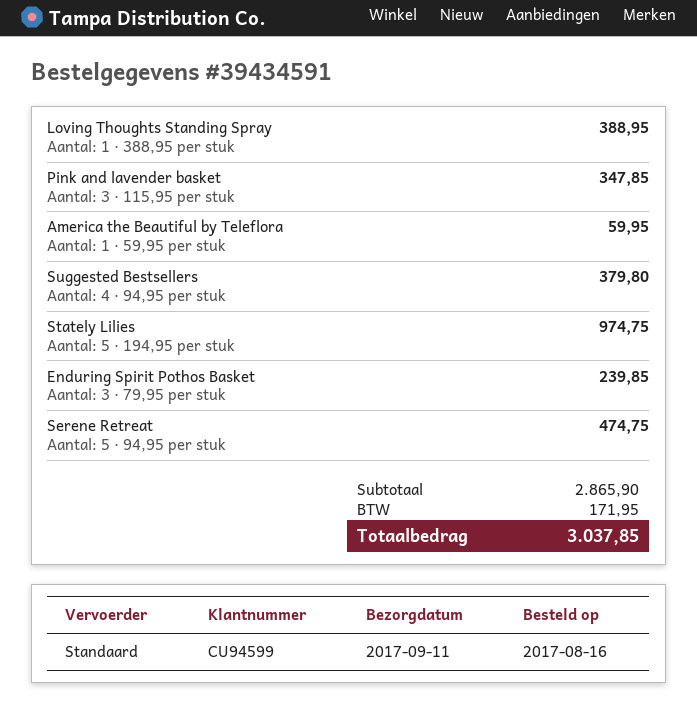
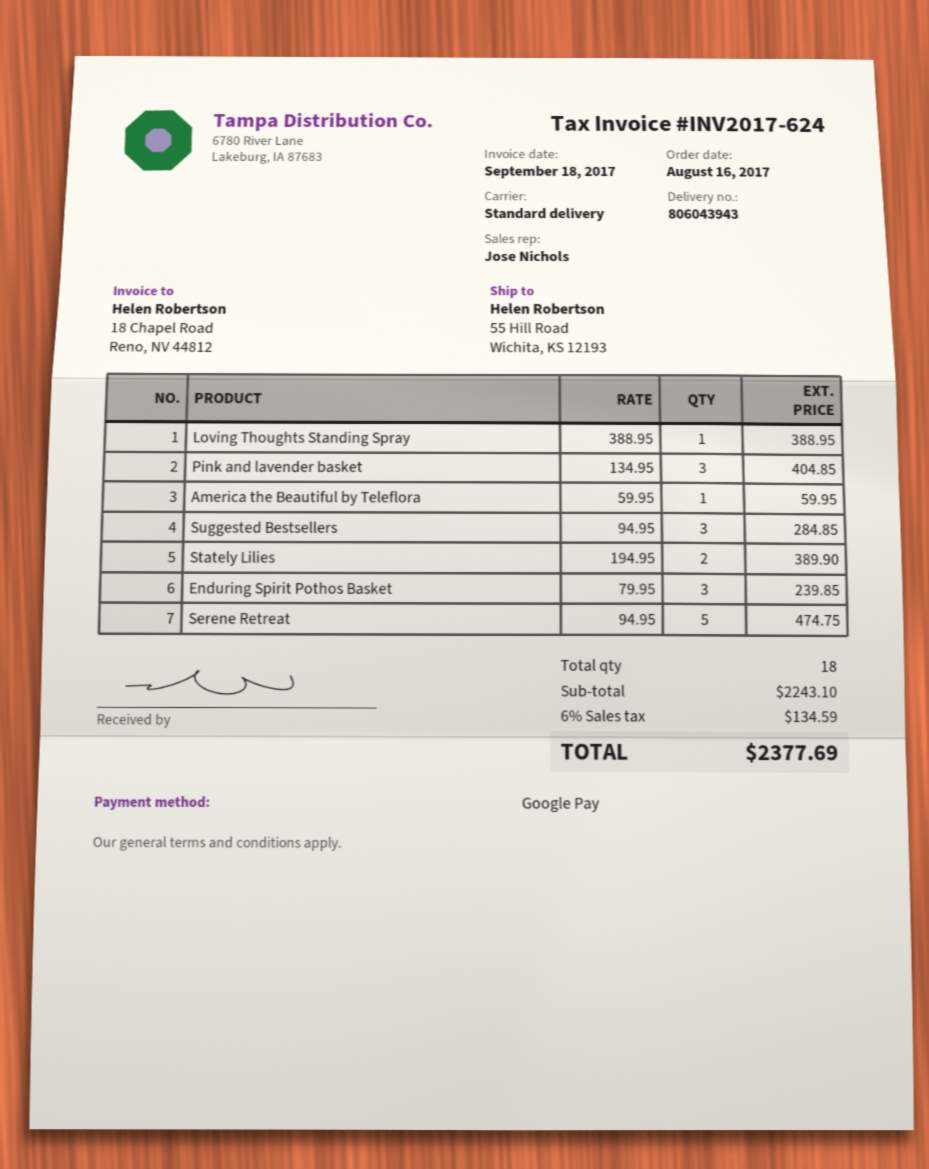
Pink and lavender basket: 3 x 115.95 = 347.85 -> 3 x 134.95 = 404.85
Suggested Bestsellers: 4 x 94.95 = 379.80 -> 3 x 94.95 = 284.85
Stately Lilies: 5 x 194.95 = 974.75 -> 2 x 194.95 = 389.90
subtotal: 2865.90 -> 2243.10
tax: 171.95 -> 134.59
total: 3037.85 -> 2377.69

